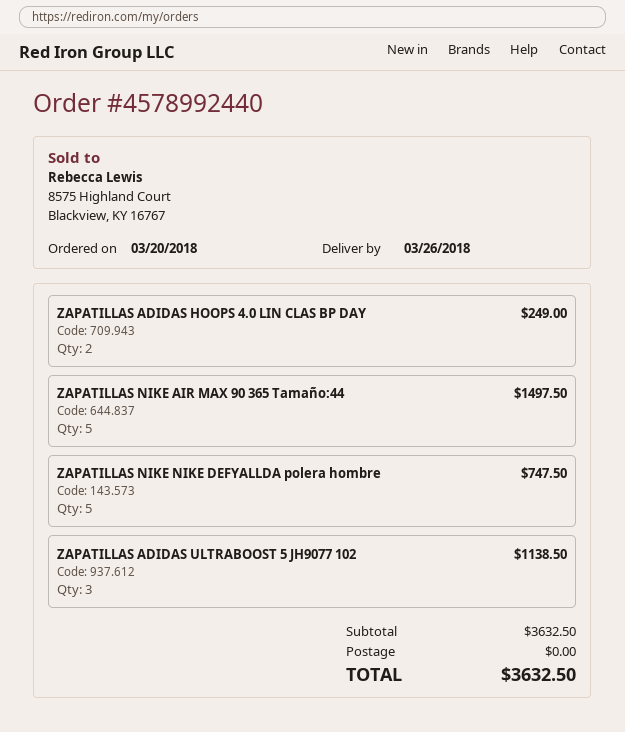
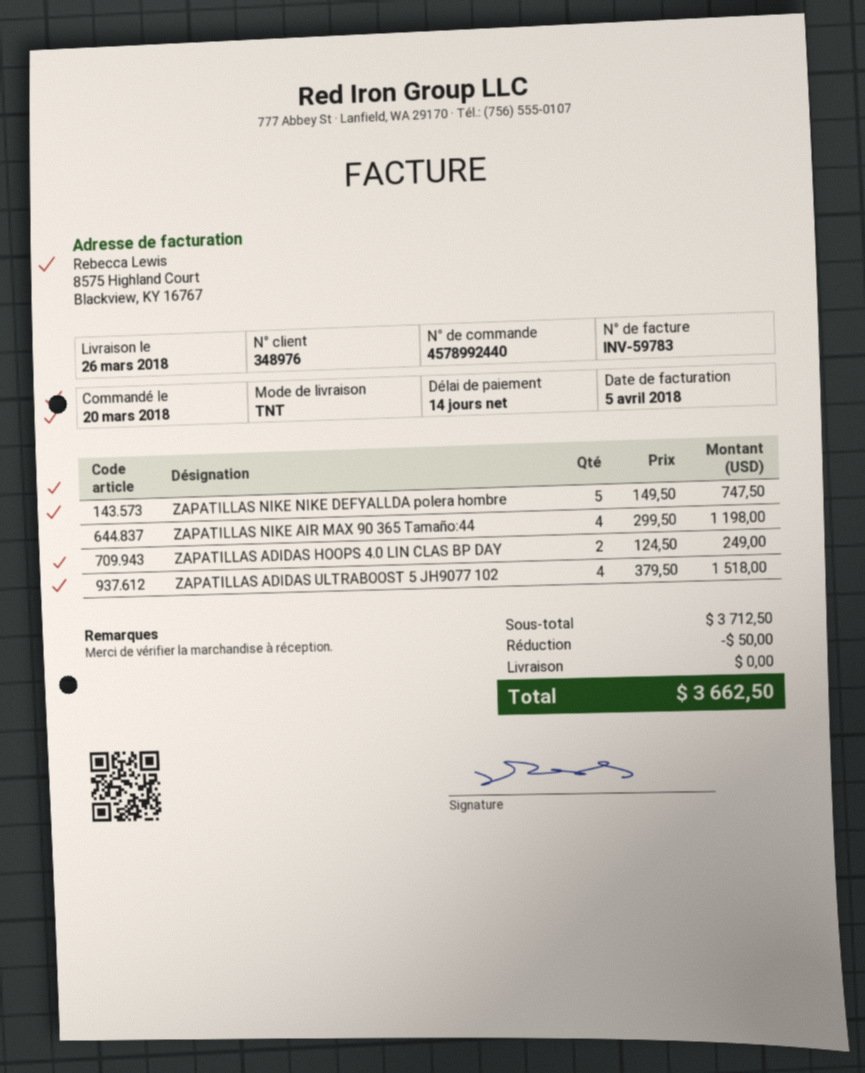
ZAPATILLAS NIKE AIR MAX 90 365 Tamaño:44: 5 for 1497.50 -> 4 for 1198.00
ZAPATILLAS ADIDAS ULTRABOOST 5 JH9077 102: 3 for 1138.50 -> 4 for 1518.00
subtotal: 3632.50 -> 3712.50
discount: none -> 50.00
total: 3632.50 -> 3662.50

